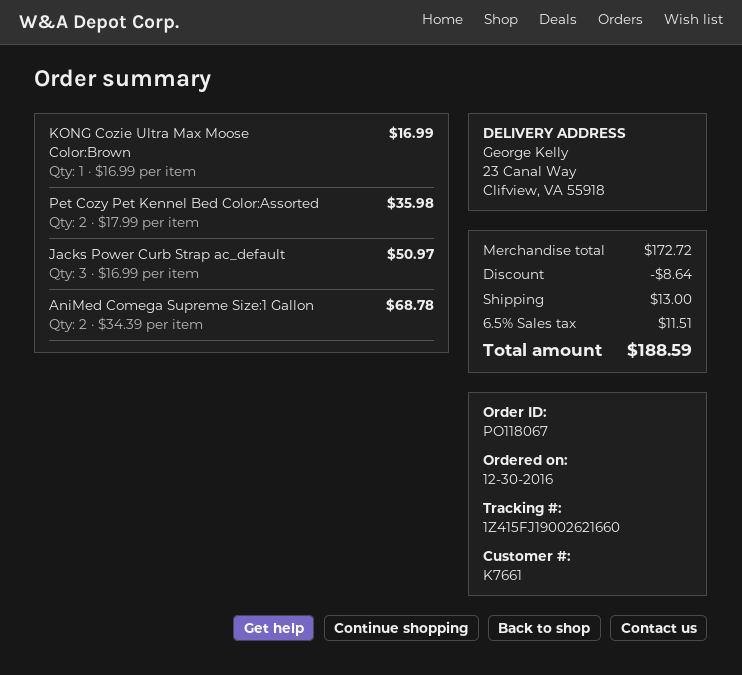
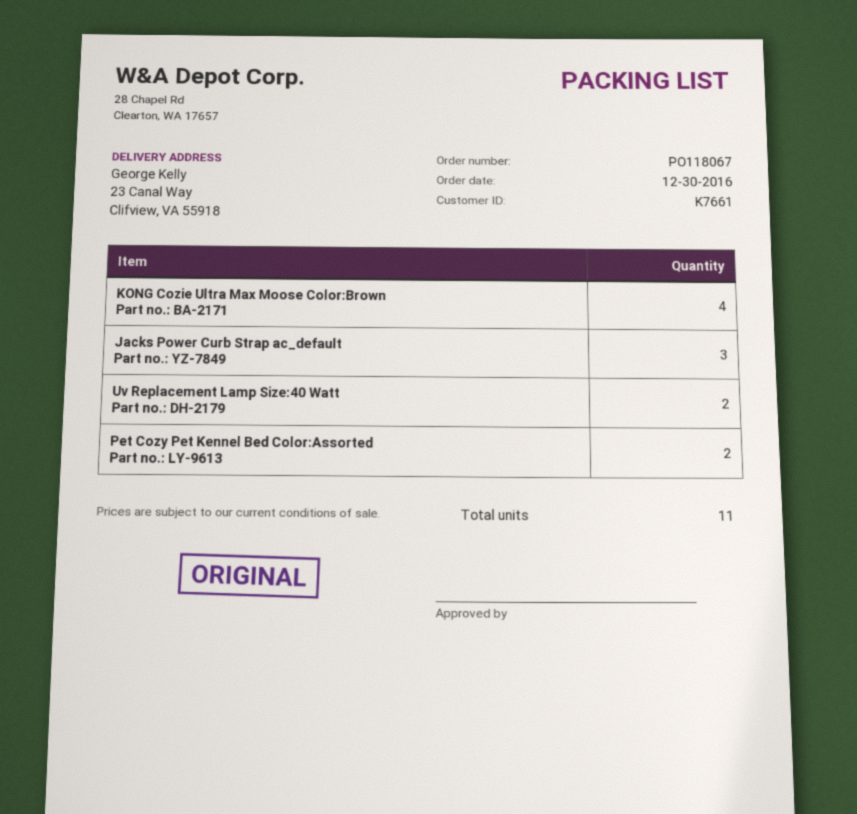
KONG Cozie Ultra Max Moose Color:Brown: 1 -> 4
AniMed Comega Supreme Size:1 Gallon: 2 -> none
Uv Replacement Lamp Size:40 Watt: none -> 2

